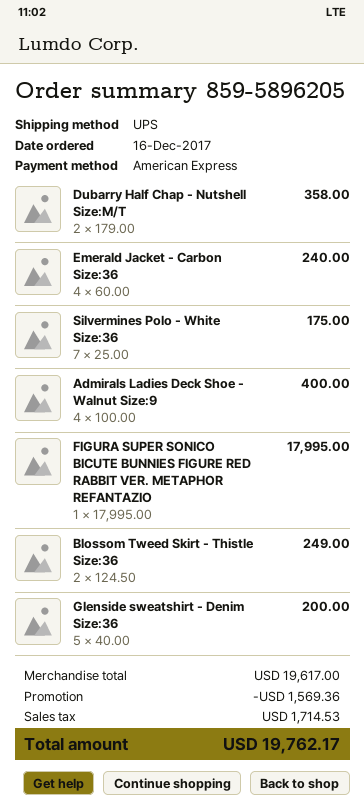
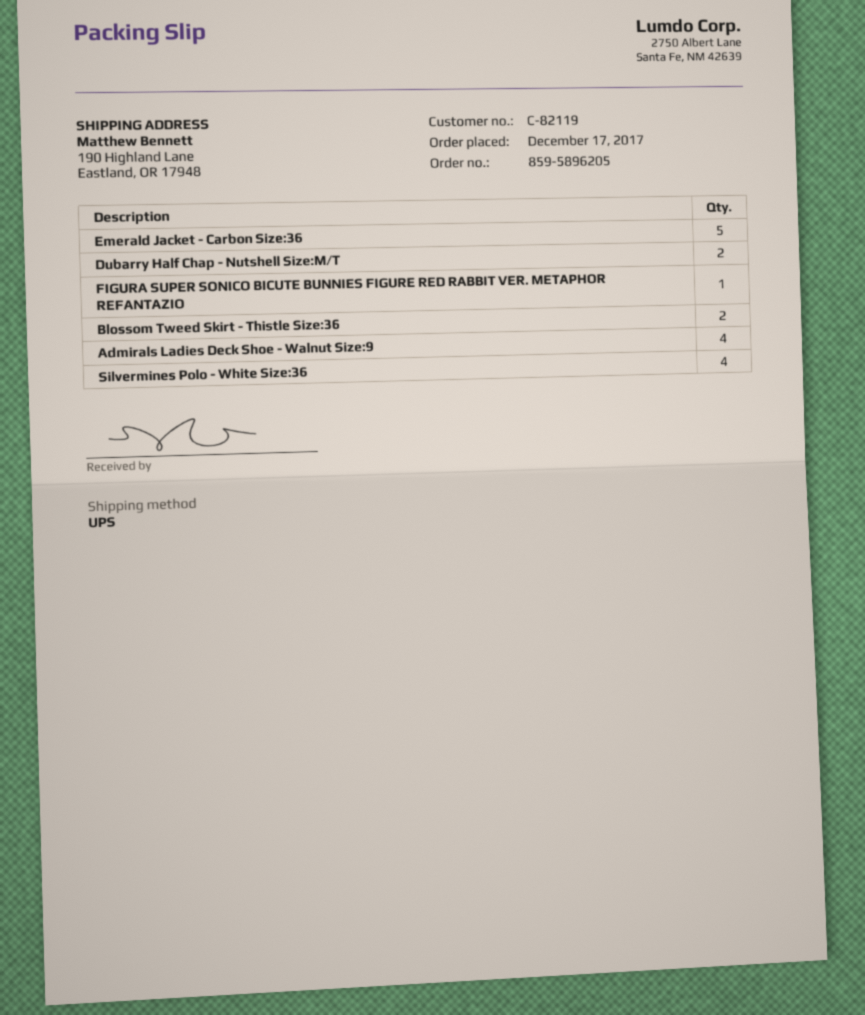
order date: 2017-12-16 -> 2017-12-17
Emerald Jacket - Carbon Size:36: 4 -> 5
Silvermines Polo - White Size:36: 7 -> 4
Glenside sweatshirt - Denim Size:36: 5 -> none

